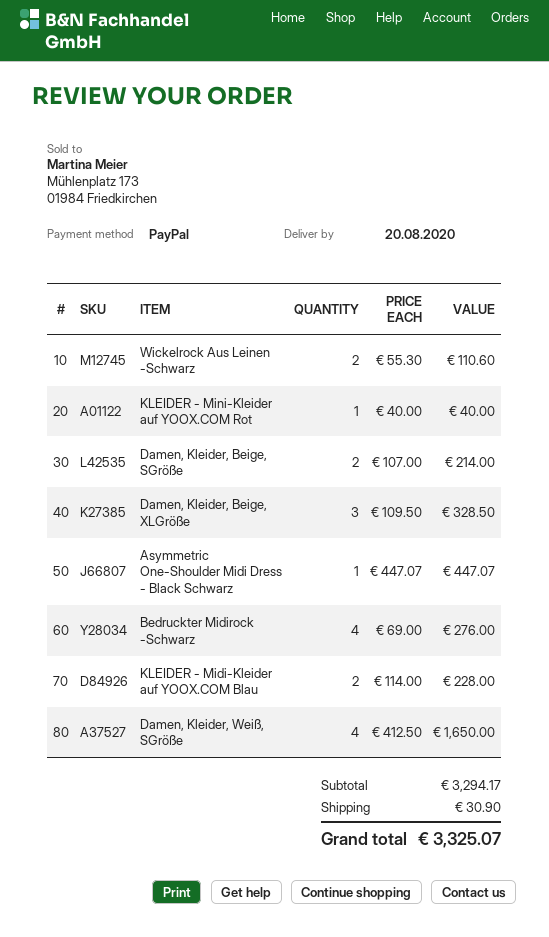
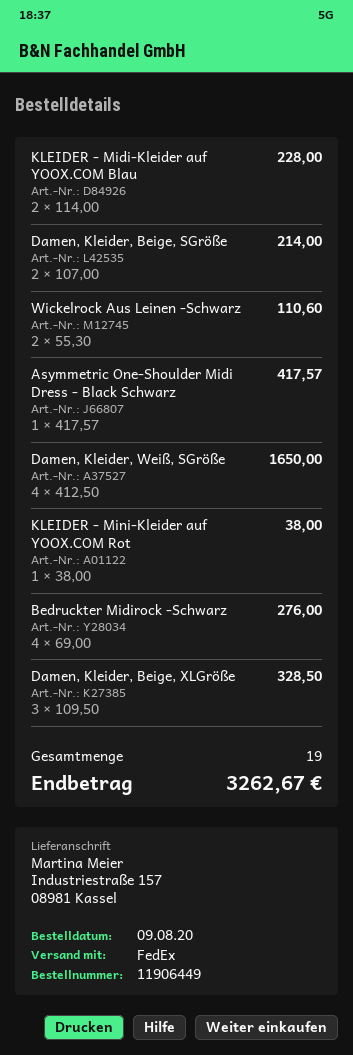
KLEIDER - Mini-Kleider auf YOOX.COM Rot: 1 x 40.00 = 40.00 -> 1 x 38.00 = 38.00
Asymmetric One-Shoulder Midi Dress - Black Schwarz: 1 x 447.07 = 447.07 -> 1 x 417.57 = 417.57
shipping: 30.90 -> none
total: 3325.07 -> 3262.67

